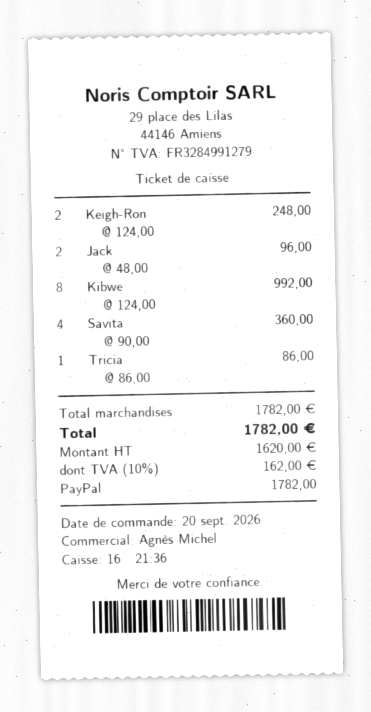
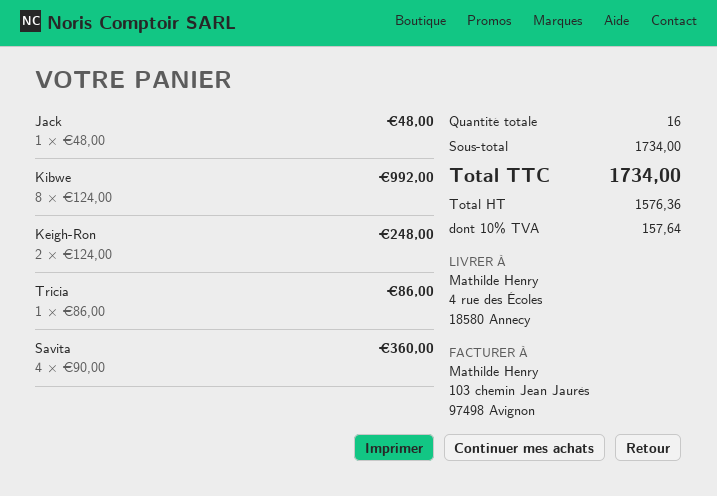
Jack: 2 x 48.00 = 96.00 -> 1 x 48.00 = 48.00
subtotal: 1782.00 -> 1734.00
net: 1620.00 -> 1576.36
tax: 10% = 162.00 -> 10% = 157.64
total: 1782.00 -> 1734.00

